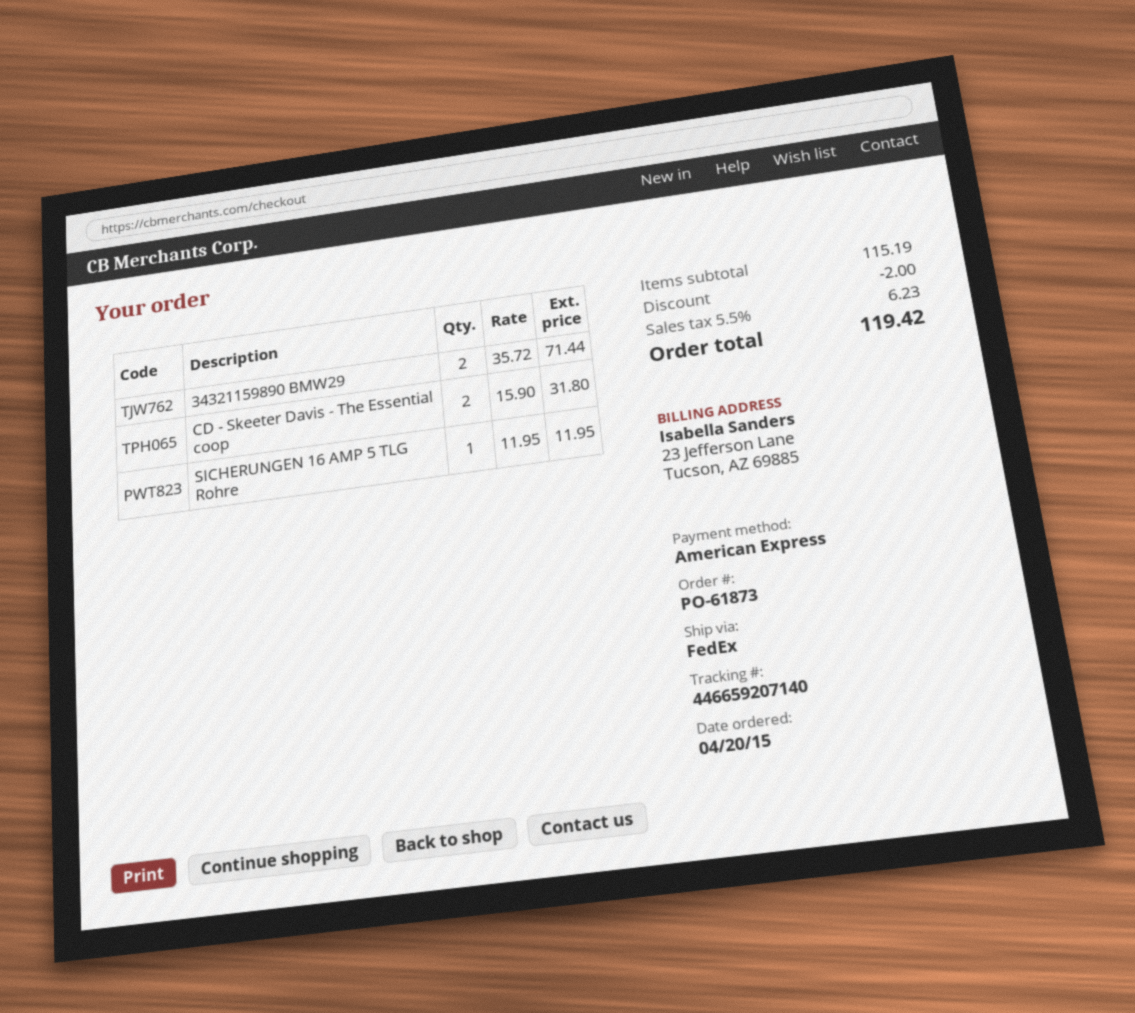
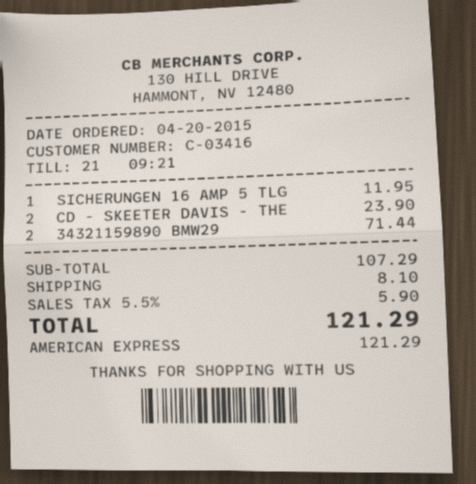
CD - Skeeter Davis - The Essential coop: 2 for 31.80 -> 2 for 23.90
subtotal: 115.19 -> 107.29
discount: 2.00 -> none
shipping: none -> 8.10
tax: 5.5% = 6.23 -> 5.5% = 5.90
total: 119.42 -> 121.29

